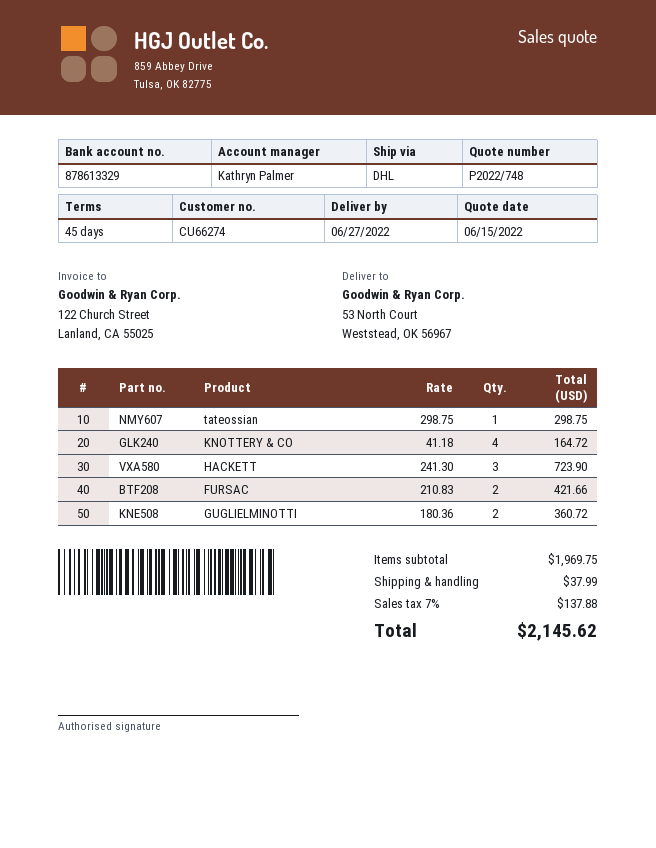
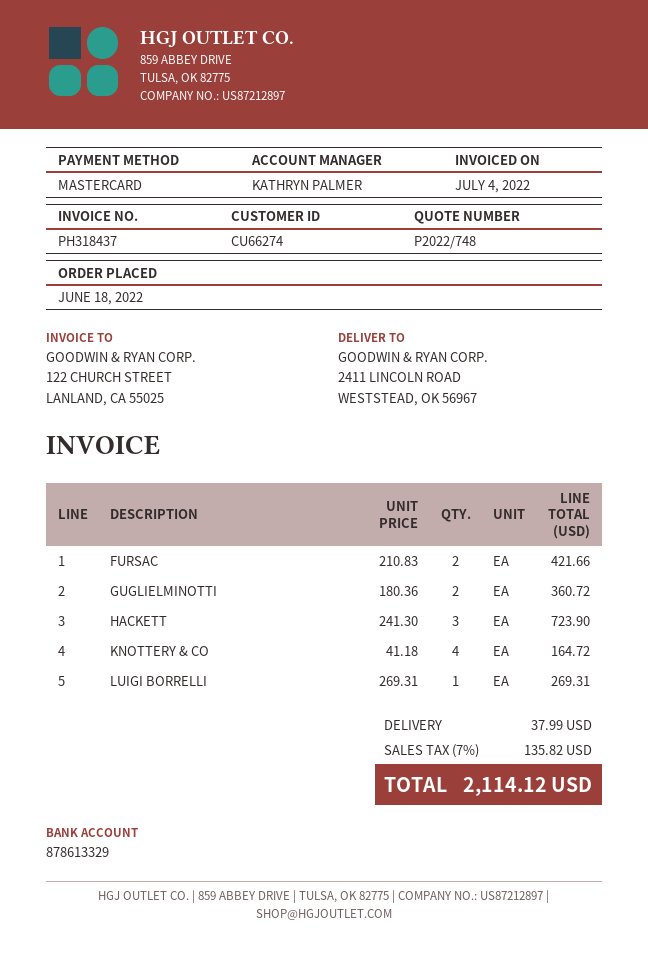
ship to: 53 North Court, Weststead, OK 56967 -> 2411 LINCOLN ROAD, WESTSTEAD, OK 56967
tateossian: 1 x 298.75 = 298.75 -> none
LUIGI BORRELLI: none -> 1 x 269.31 = 269.31
tax: 7% = 137.88 -> 7% = 135.82
total: 2145.62 -> 2114.12

